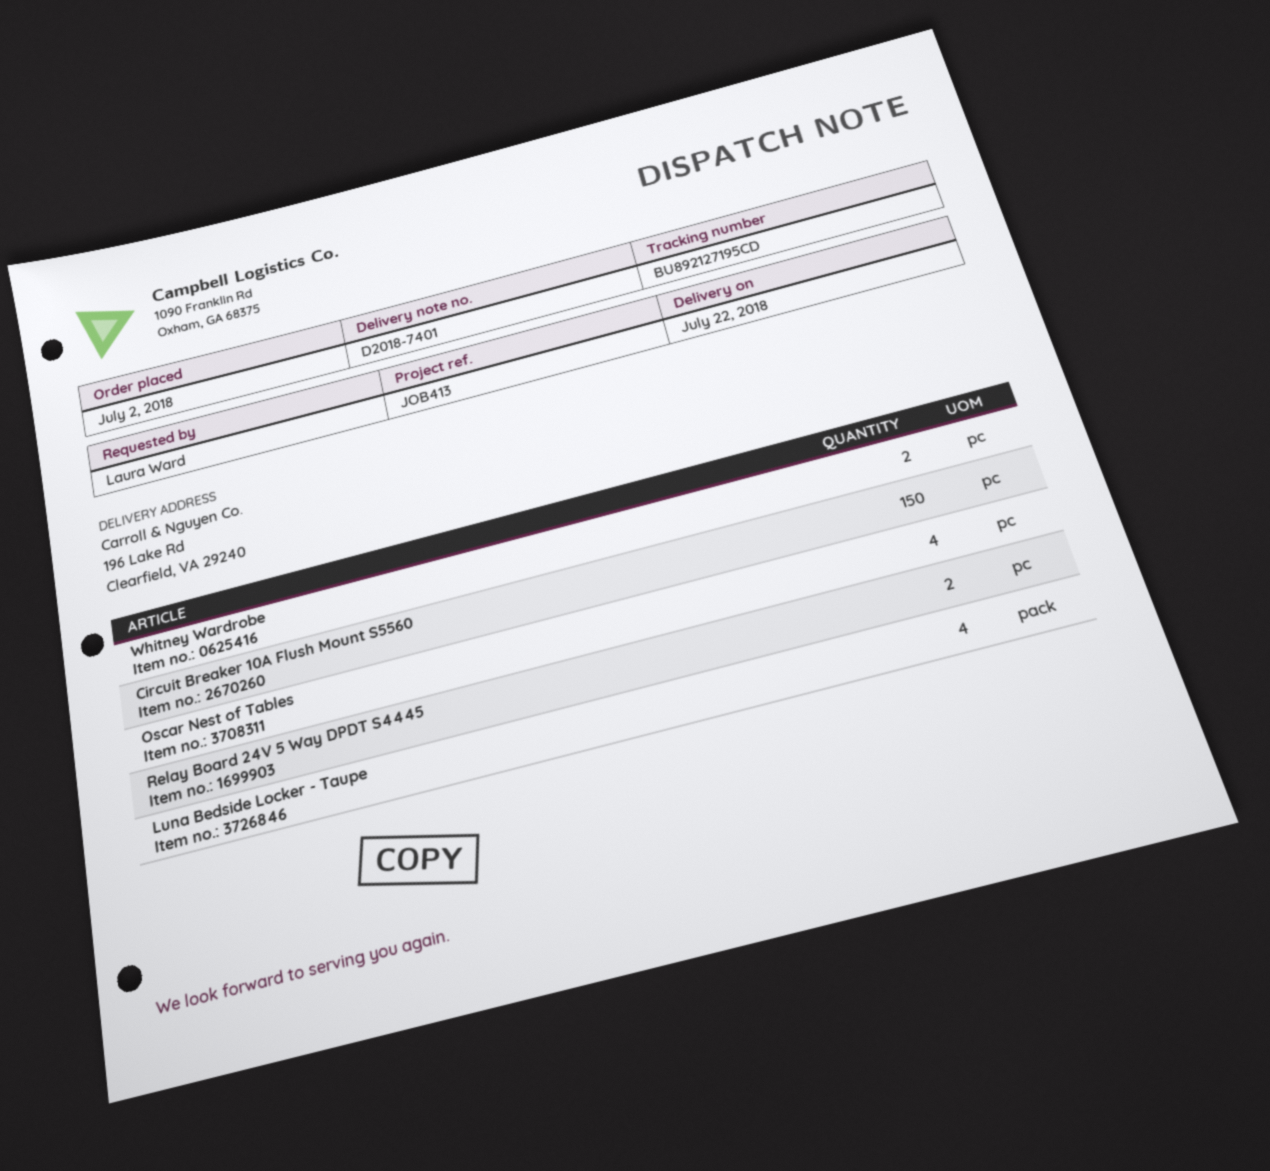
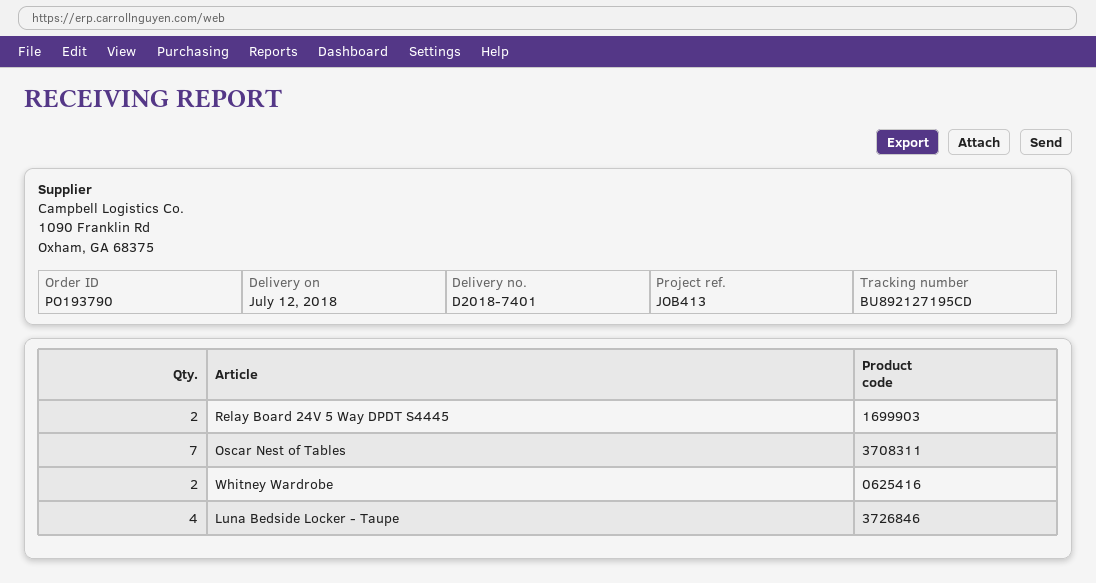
delivery date: 2018-07-22 -> 2018-07-12
Circuit Breaker 10A Flush Mount S5560: 150 -> none
Oscar Nest of Tables: 4 -> 7

